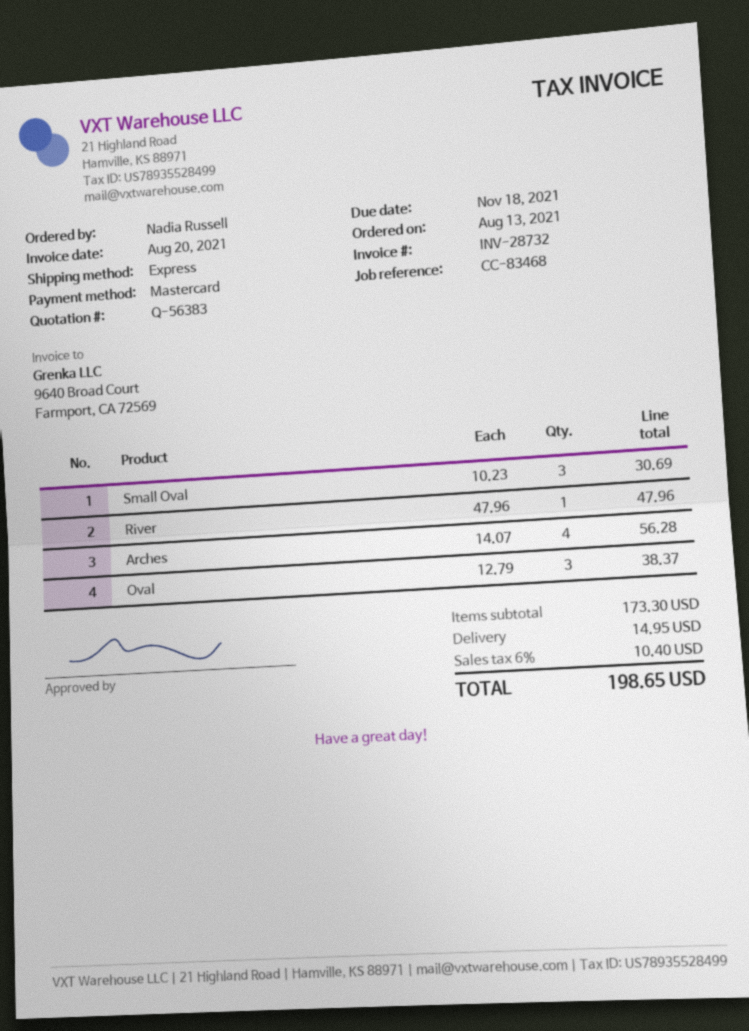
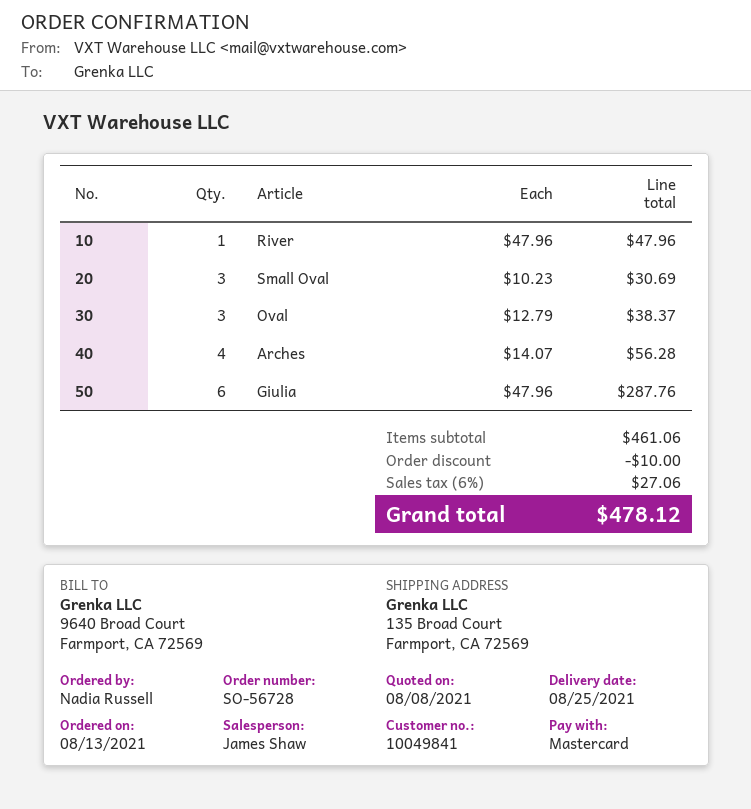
Giulia: none -> 6 x 47.96 = 287.76
subtotal: 173.30 -> 461.06
discount: none -> 10.00
shipping: 14.95 -> none
tax: 6% = 10.40 -> 6% = 27.06
total: 198.65 -> 478.12

